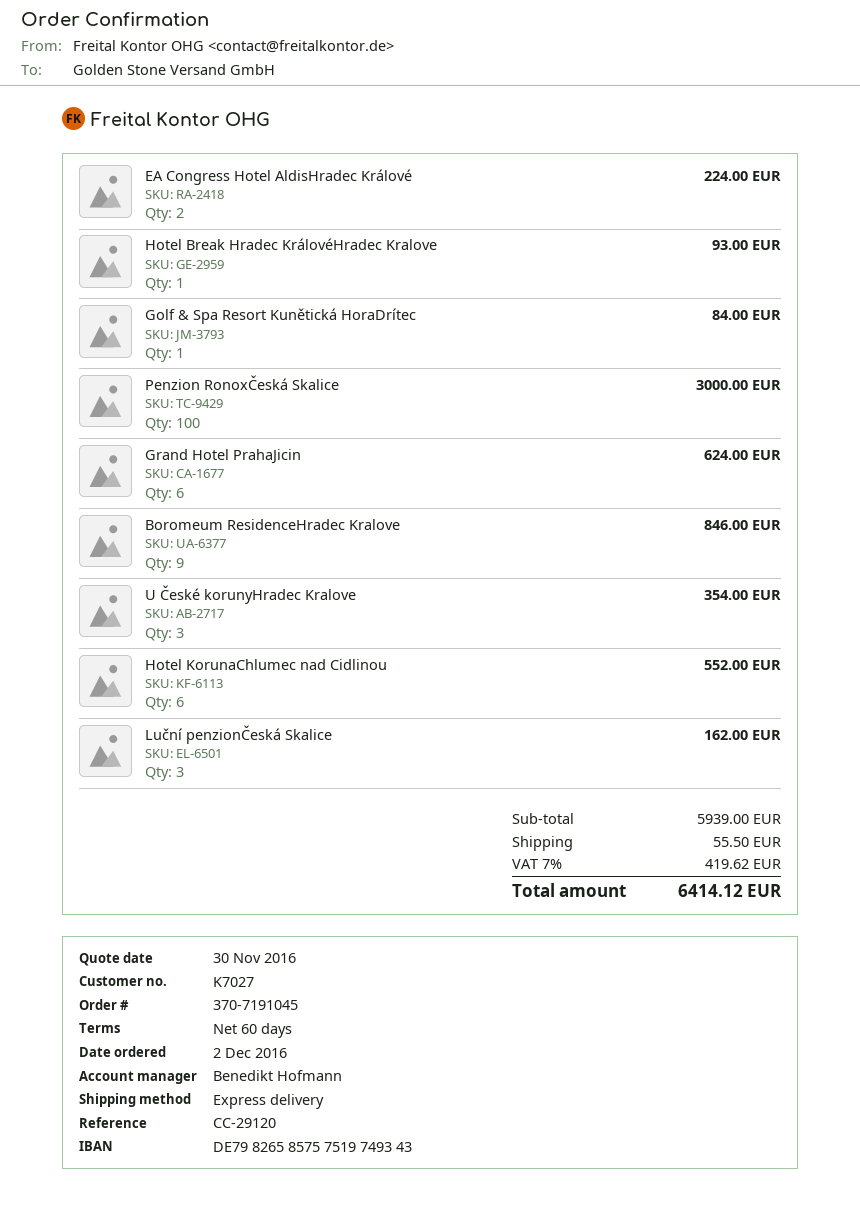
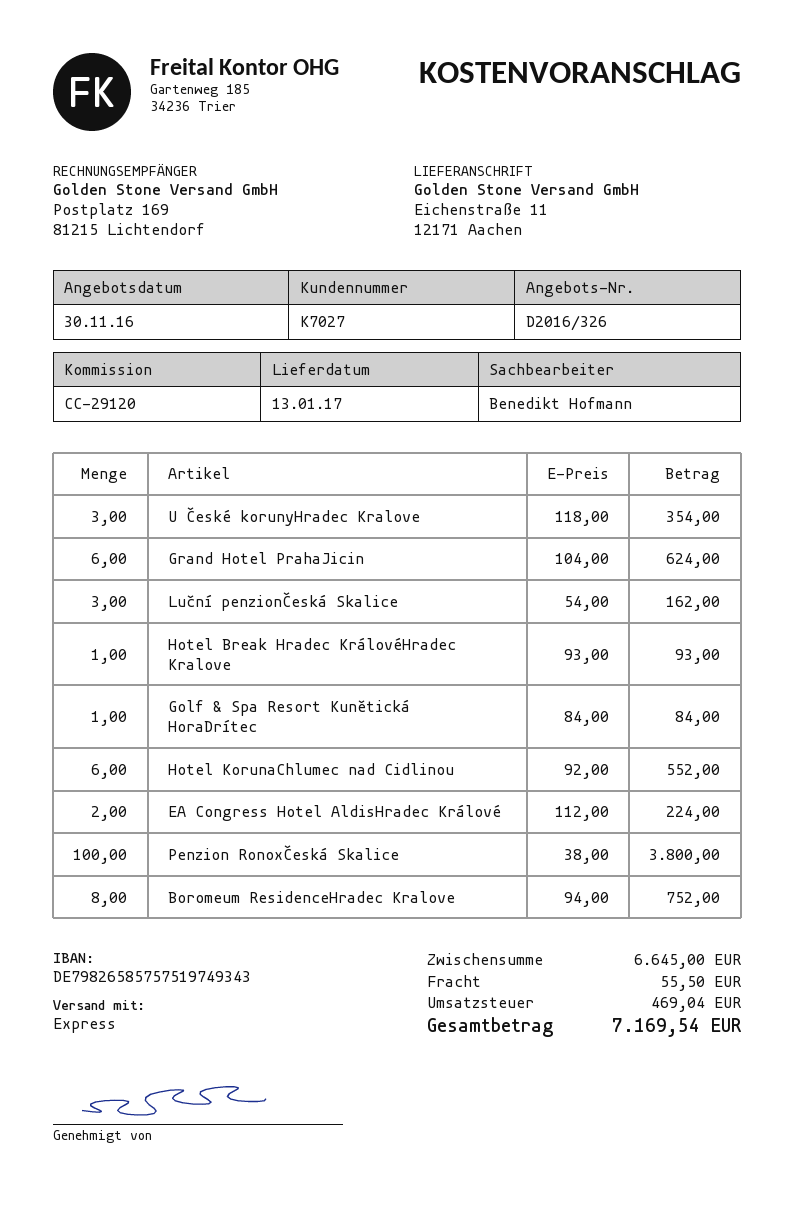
Penzion RonoxČeská Skalice: 100 for 3000.00 -> 100 for 3800.00
Boromeum ResidenceHradec Kralove: 9 for 846.00 -> 8 for 752.00
subtotal: 5939.00 -> 6645.00
tax: 419.62 -> 469.04
total: 6414.12 -> 7169.54

